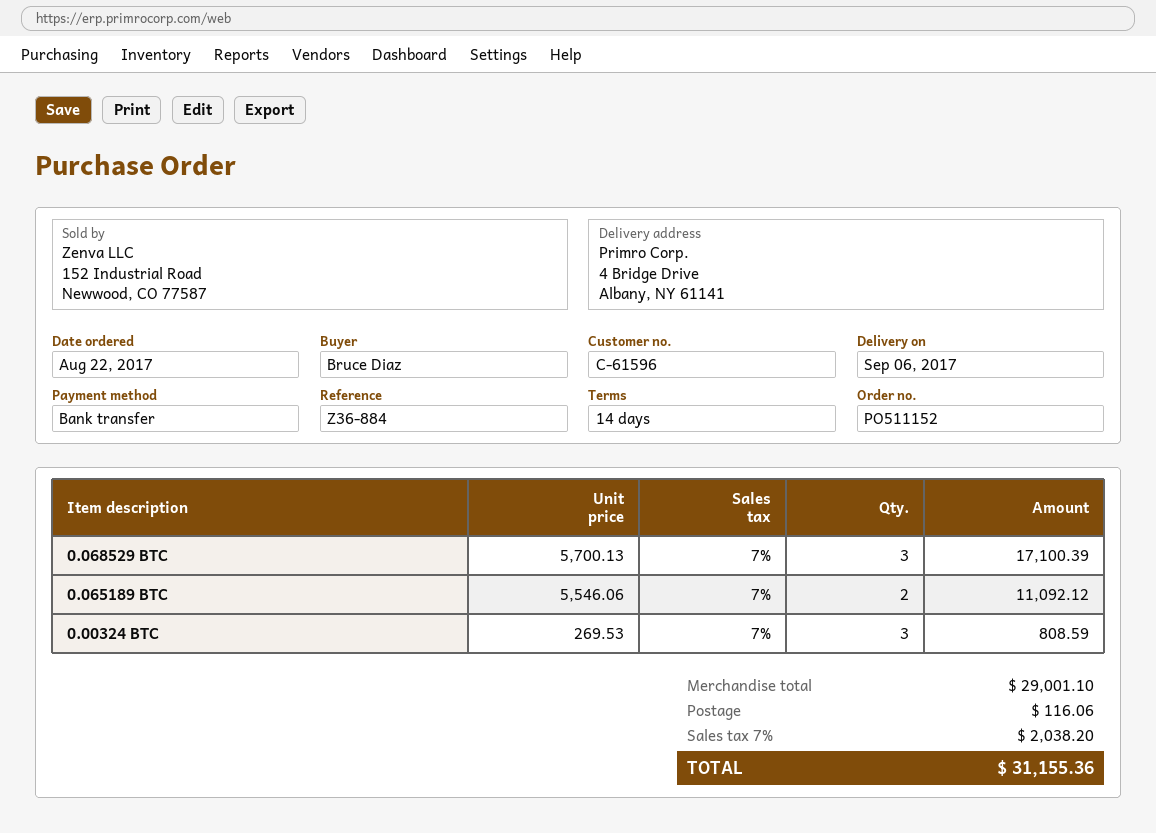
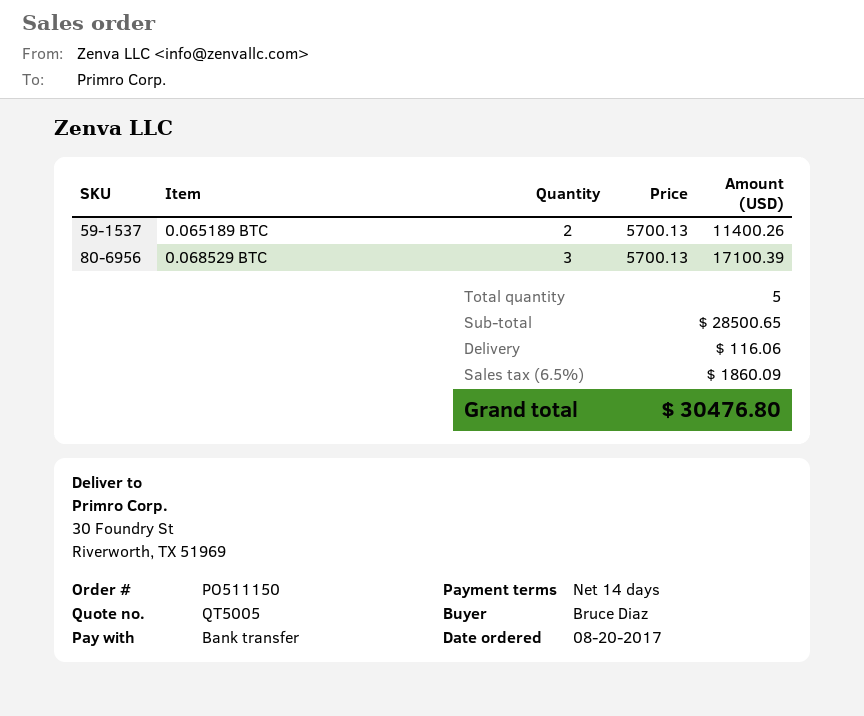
order number: PO511152 -> PO511150
order date: 2017-08-22 -> 2017-08-20
ship to: 4 Bridge Drive, Albany, NY 61141 -> 30 Foundry St, Riverworth, TX 51969
0.065189 BTC: 2 x 5546.06 = 11092.12 -> 2 x 5700.13 = 11400.26
0.00324 BTC: 3 x 269.53 = 808.59 -> none
subtotal: 29001.10 -> 28500.65
tax: 7% = 2038.20 -> 6.5% = 1860.09
total: 31155.36 -> 30476.80

